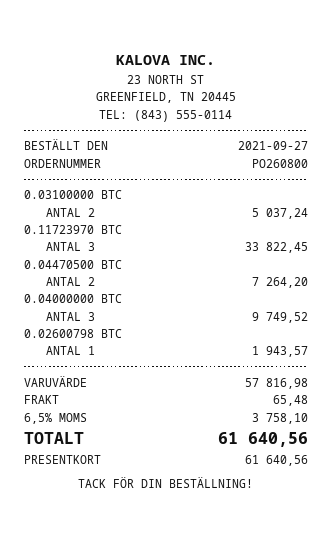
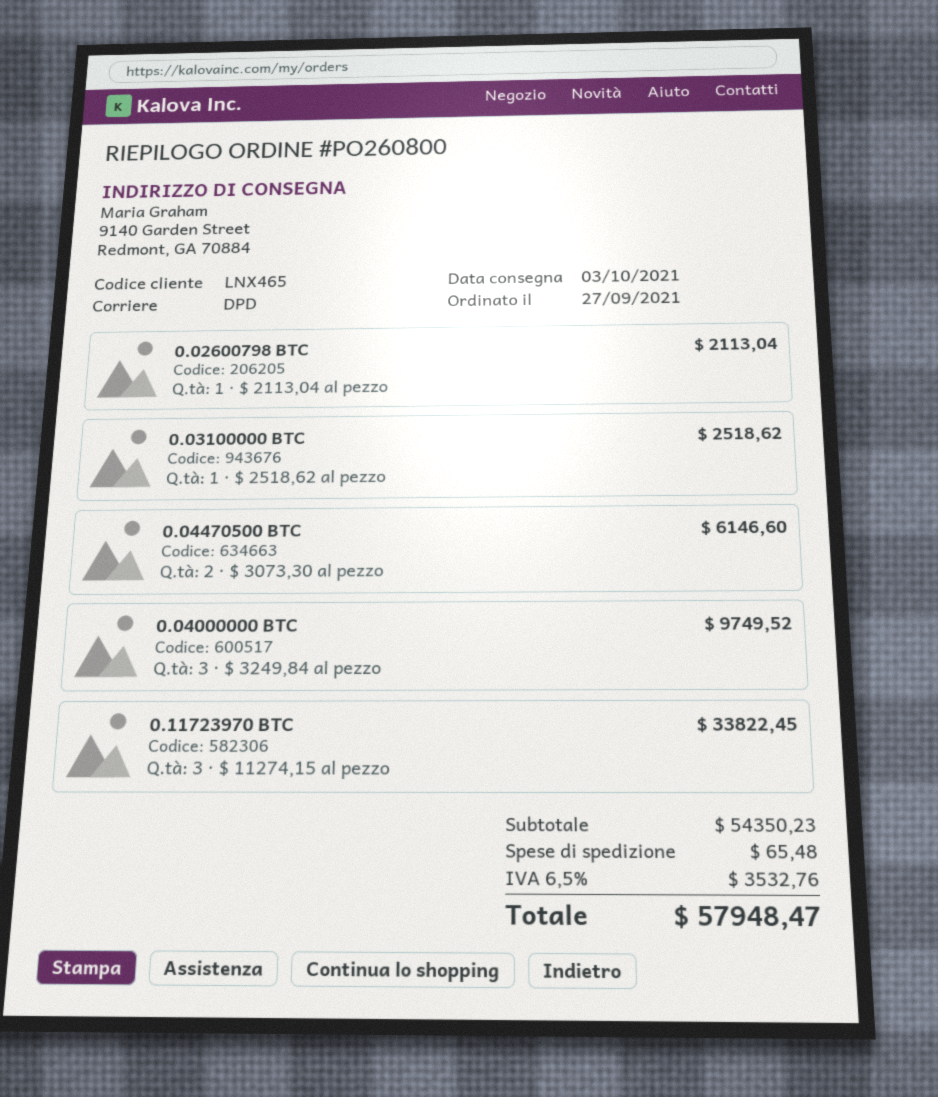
0.03100000 BTC: 2 for 5037.24 -> 1 for 2518.62
0.04470500 BTC: 2 for 7264.20 -> 2 for 6146.60
0.02600798 BTC: 1 for 1943.57 -> 1 for 2113.04
subtotal: 57816.98 -> 54350.23
tax: 6.5% = 3758.10 -> 6.5% = 3532.76
total: 61640.56 -> 57948.47

